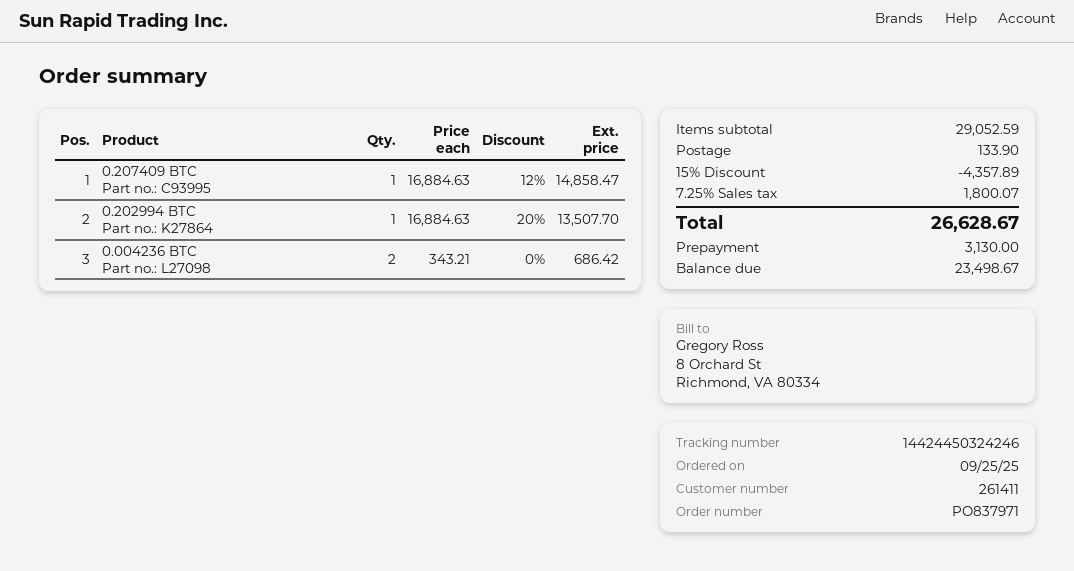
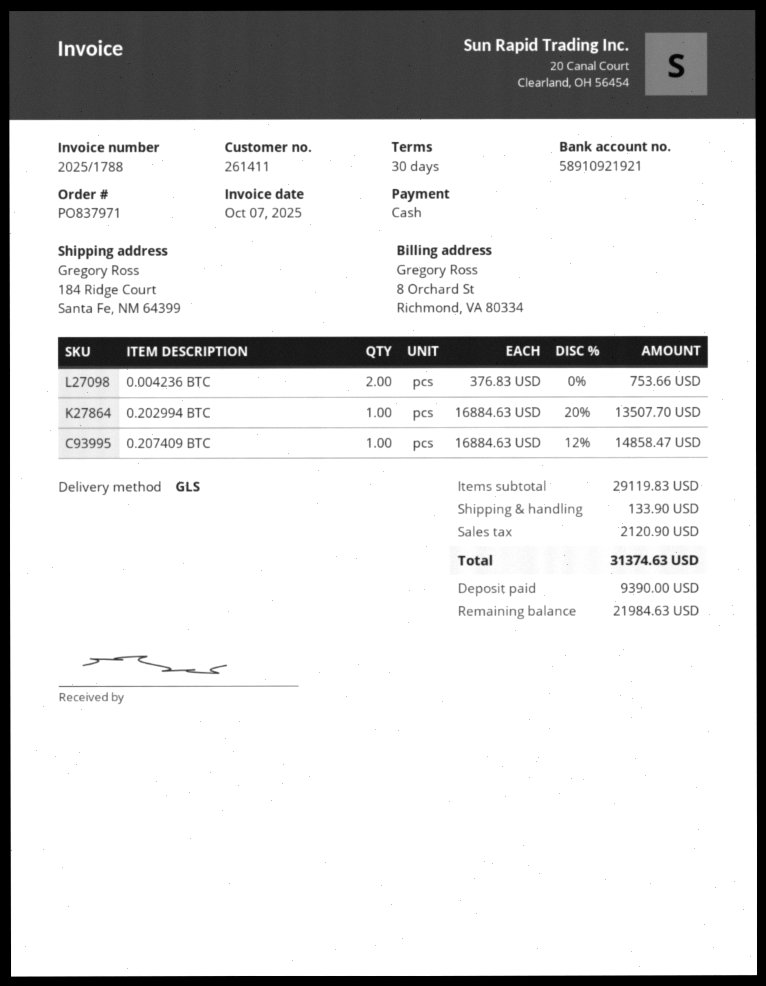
0.004236 BTC: 2 x 343.21 = 686.42 -> 2 x 376.83 = 753.66
subtotal: 29052.59 -> 29119.83
discount: 15% = 4357.89 -> none
tax: 1800.07 -> 2120.90
total: 26628.67 -> 31374.63
deposit: 3130.00 -> 9390.00
balance: 23498.67 -> 21984.63

